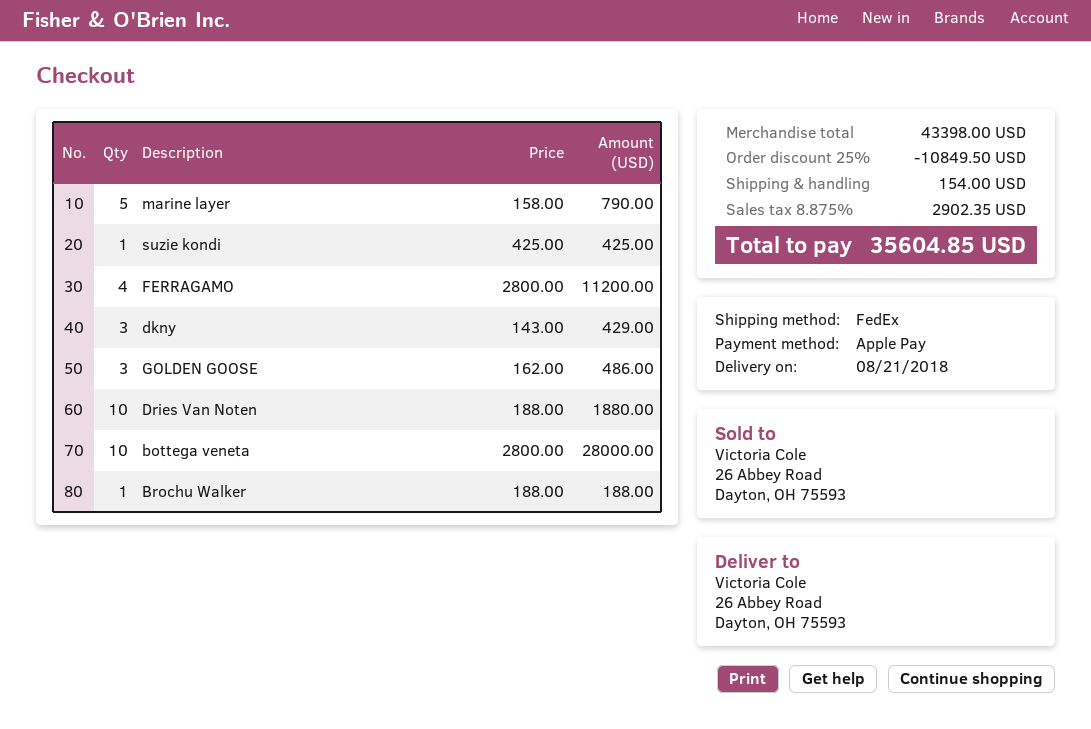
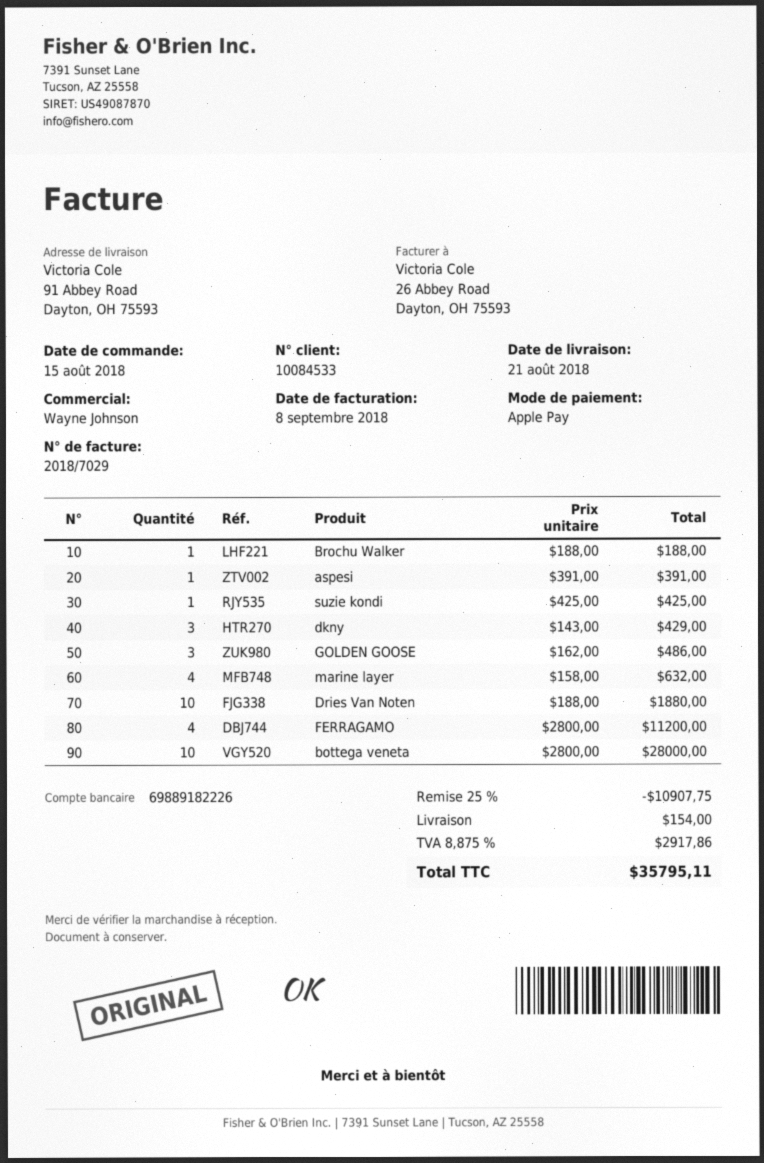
ship to: 26 Abbey Road, Dayton, OH 75593 -> 91 Abbey Road, Dayton, OH 75593
marine layer: 5 x 158.00 = 790.00 -> 4 x 158.00 = 632.00
aspesi: none -> 1 x 391.00 = 391.00
discount: 25% = 10849.50 -> 25% = 10907.75
tax: 8.875% = 2902.35 -> 8.875% = 2917.86
total: 35604.85 -> 35795.11

